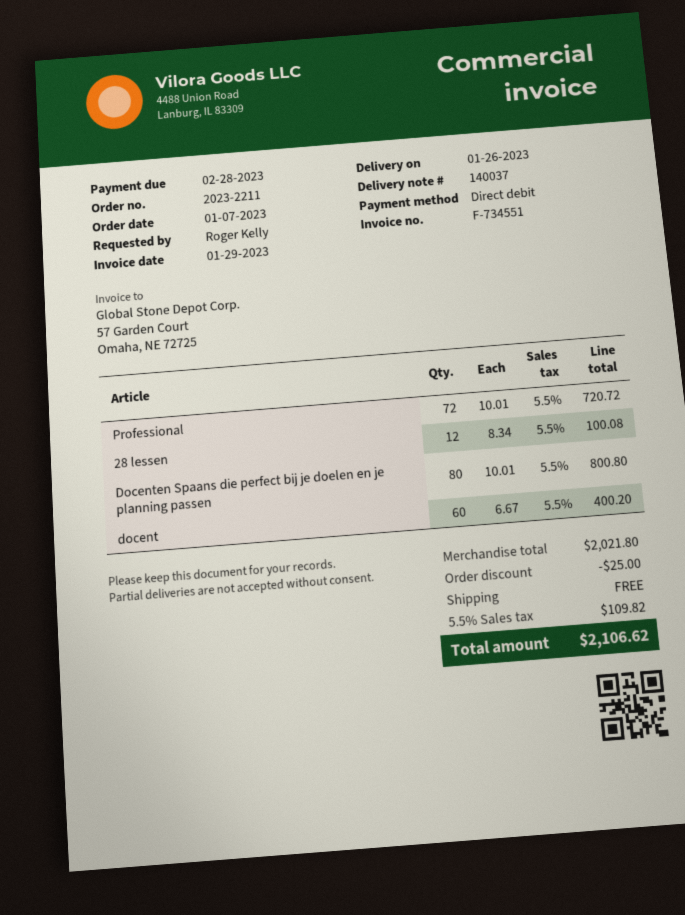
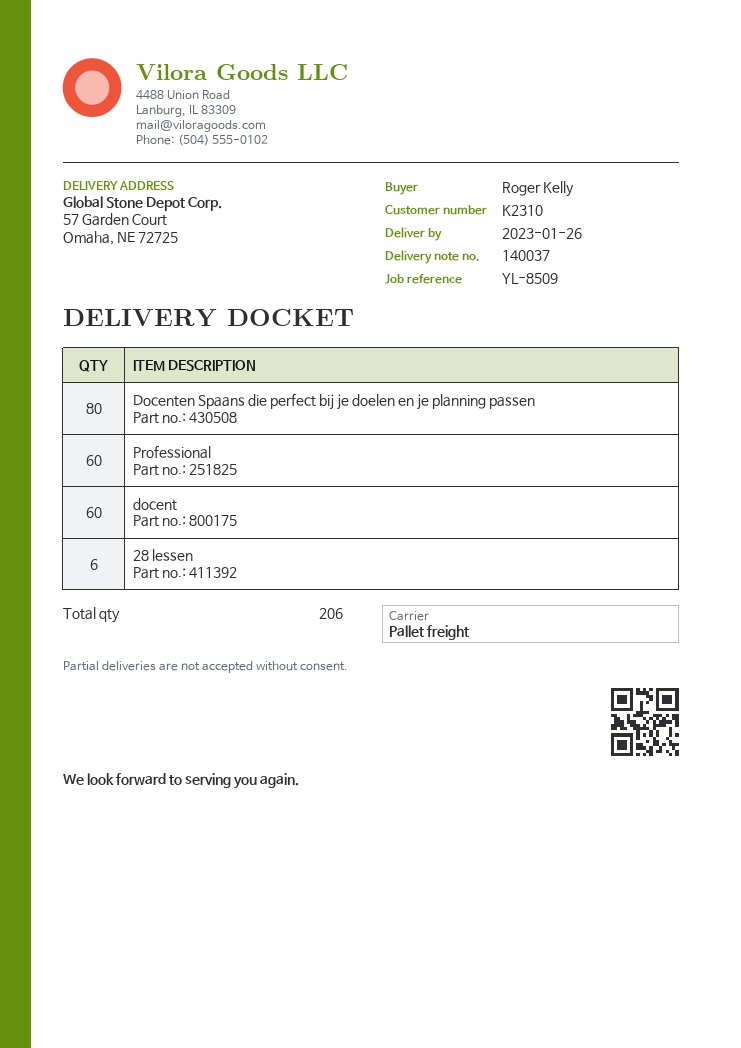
Professional: 72 -> 60
28 lessen: 12 -> 6

